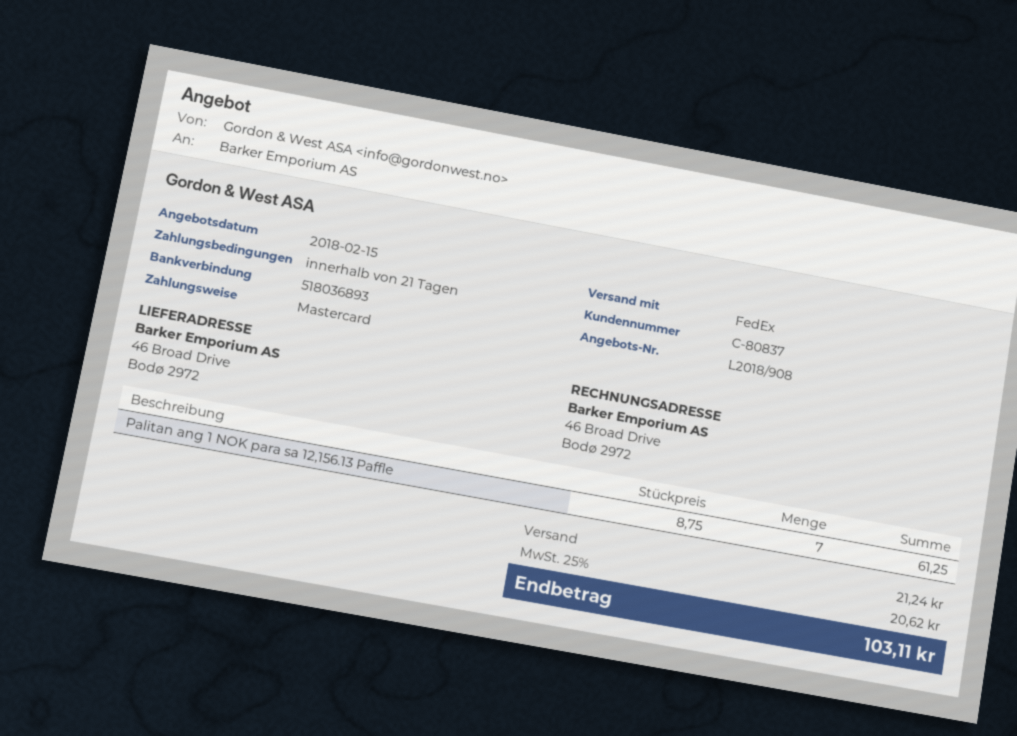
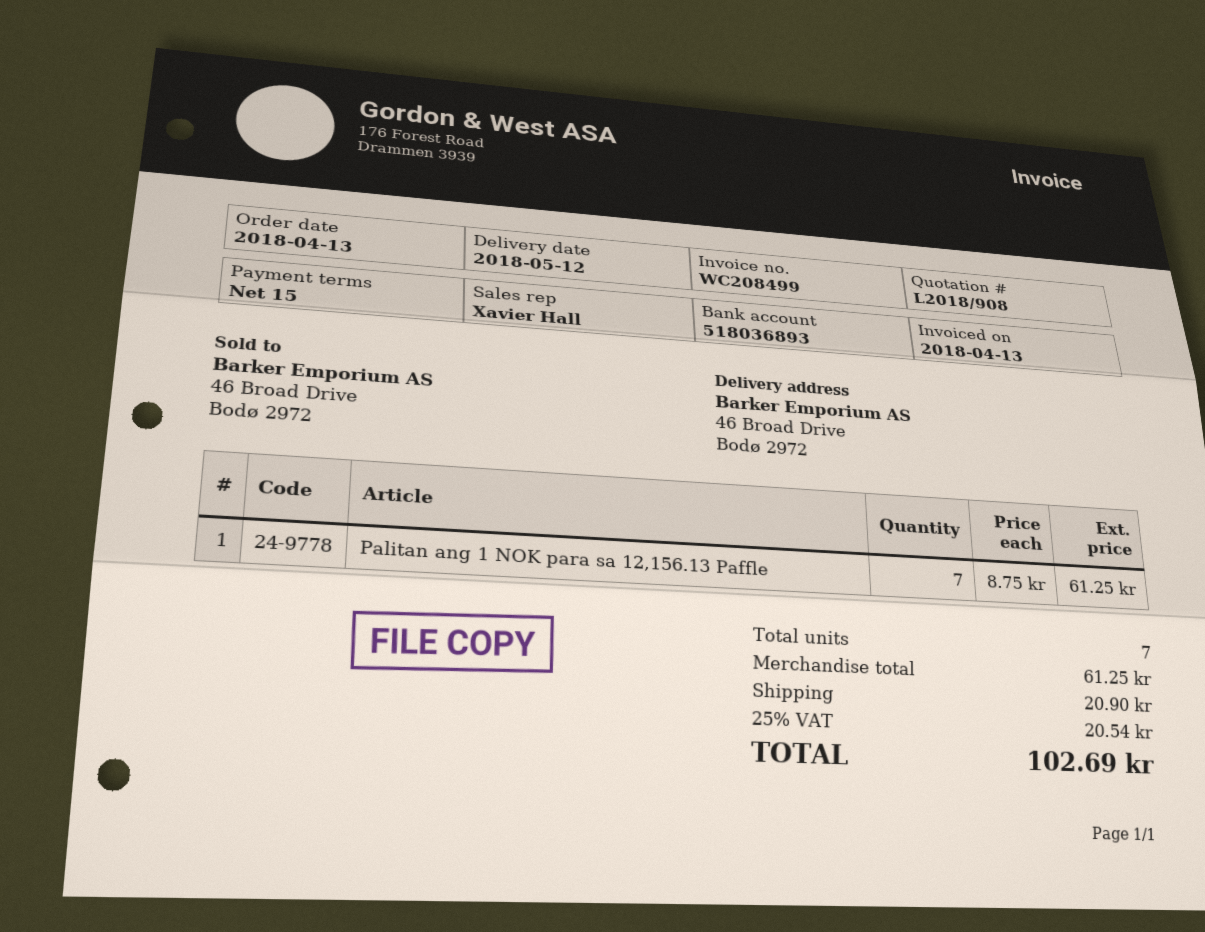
payment terms: 21 days -> 15 days
shipping: 21.24 -> 20.90
tax: 25% = 20.62 -> 25% = 20.54
total: 103.11 -> 102.69

